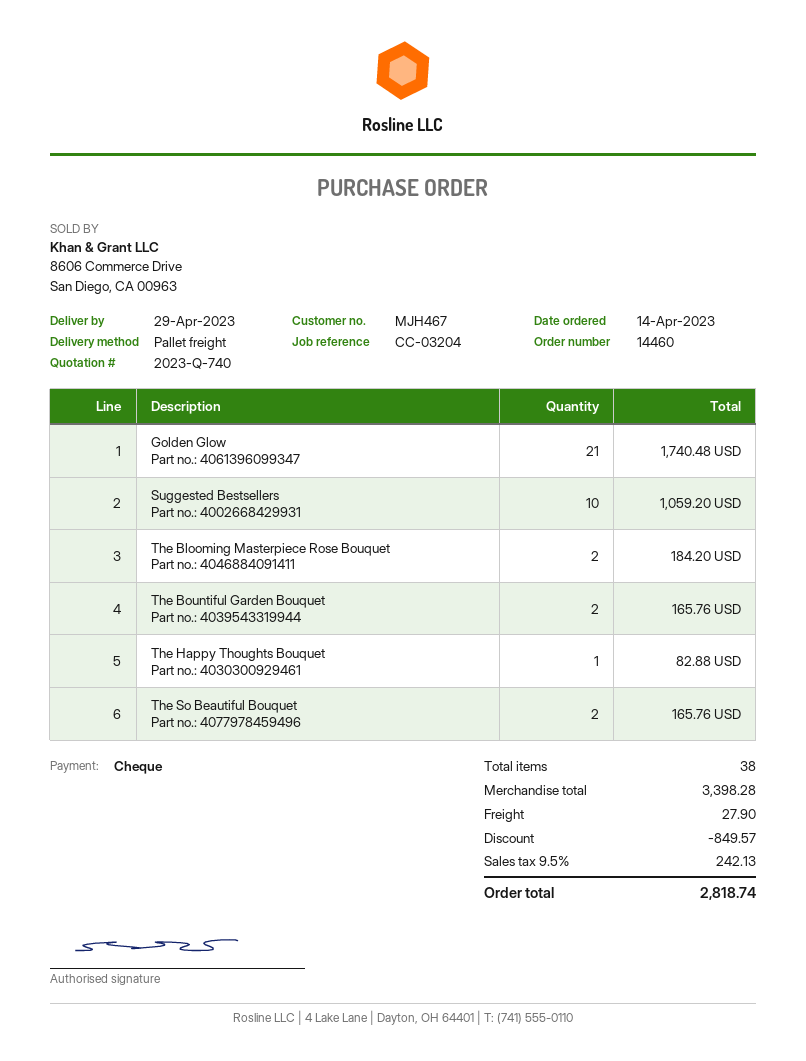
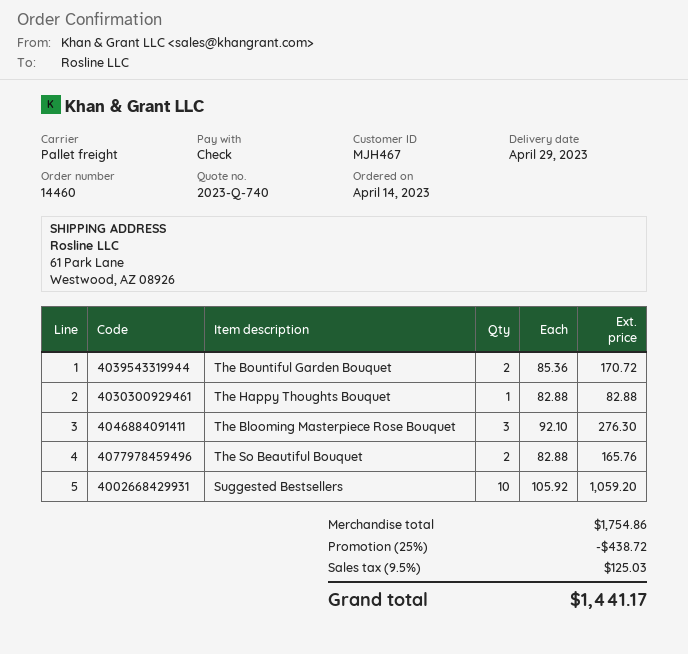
Golden Glow: 21 for 1740.48 -> none
The Blooming Masterpiece Rose Bouquet: 2 for 184.20 -> 3 for 276.30
The Bountiful Garden Bouquet: 2 for 165.76 -> 2 for 170.72
subtotal: 3398.28 -> 1754.86
discount: 849.57 -> 438.72
shipping: 27.90 -> none
tax: 9.5% = 242.13 -> 9.5% = 125.03
total: 2818.74 -> 1441.17

